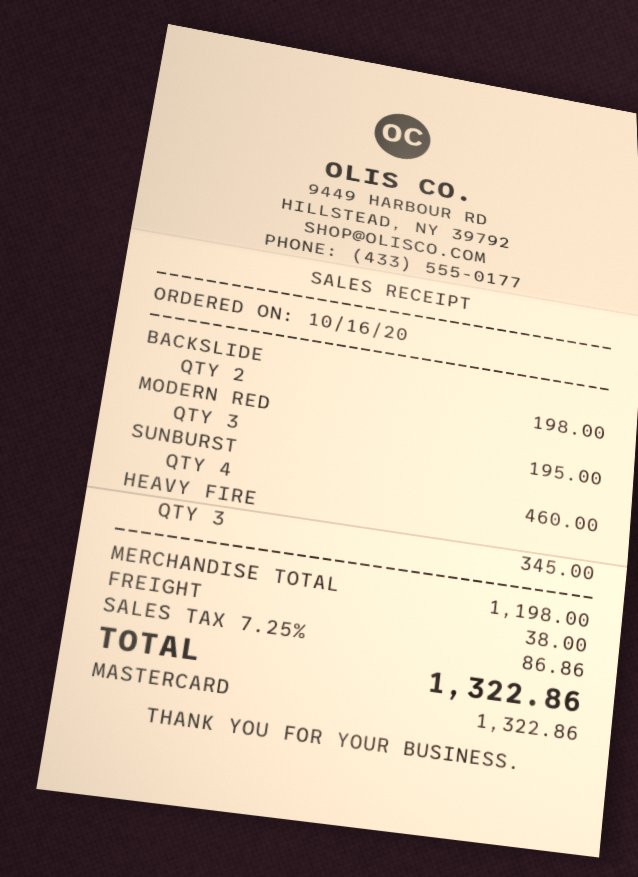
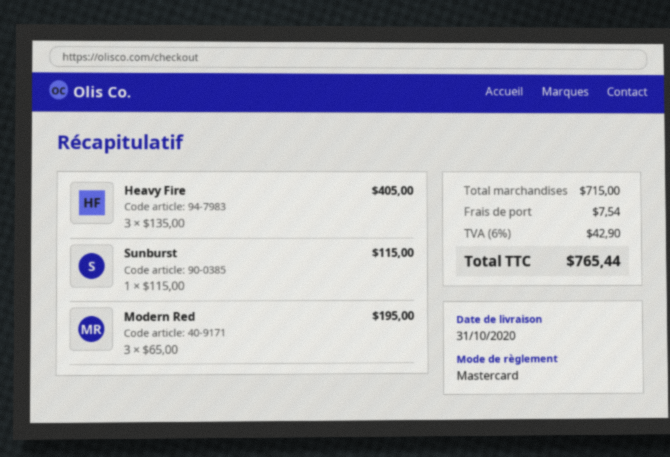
BACKSLIDE: 2 for 198.00 -> none
SUNBURST: 4 for 460.00 -> 1 for 115.00
HEAVY FIRE: 3 for 345.00 -> 3 for 405.00
subtotal: 1198.00 -> 715.00
shipping: 38.00 -> 7.54
tax: 7.25% = 86.86 -> 6% = 42.90
total: 1322.86 -> 765.44

